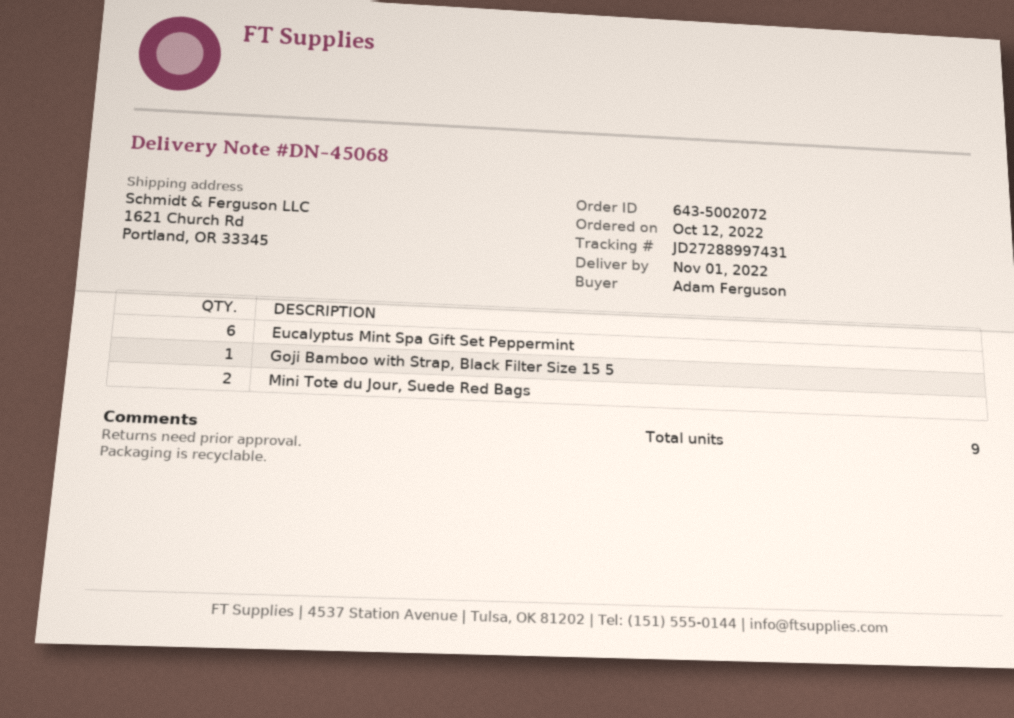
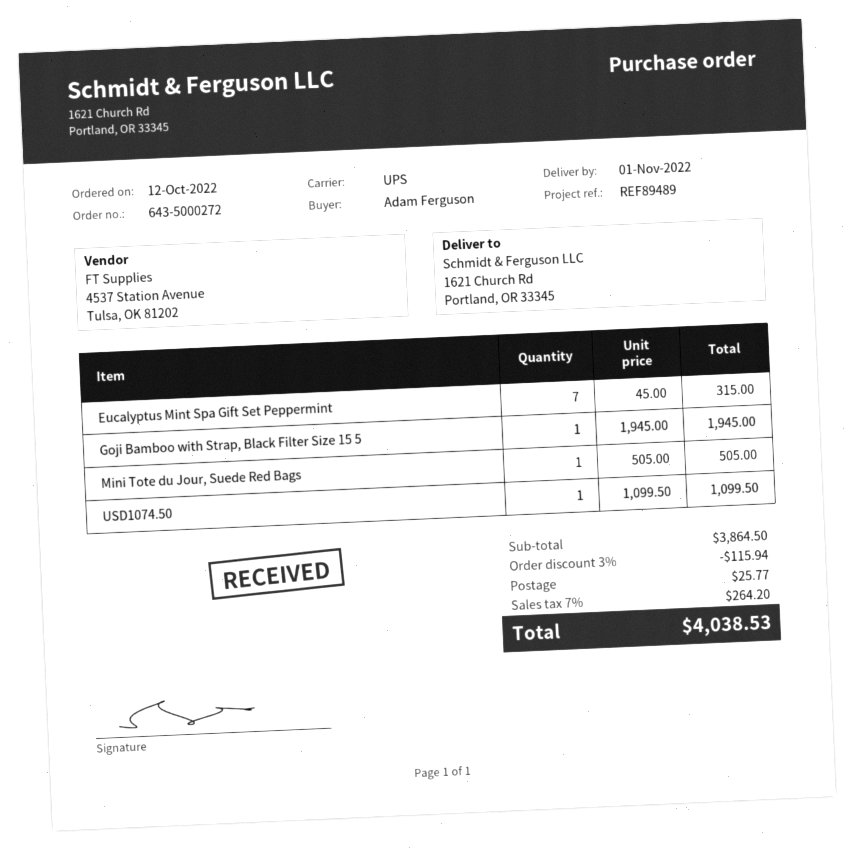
order number: 643-5002072 -> 643-5000272
Eucalyptus Mint Spa Gift Set Peppermint: 6 -> 7
Mini Tote du Jour, Suede Red Bags: 2 -> 1
USD1074.50: none -> 1

